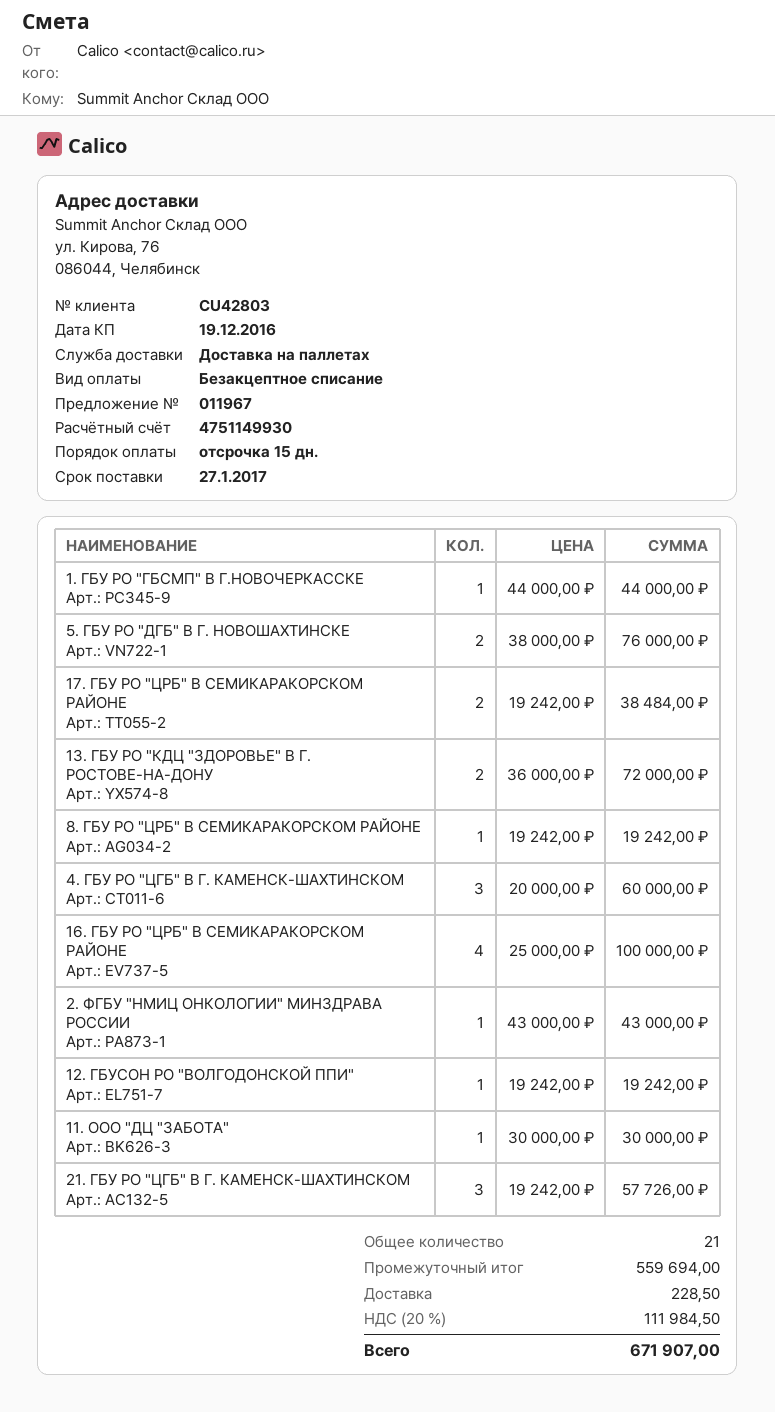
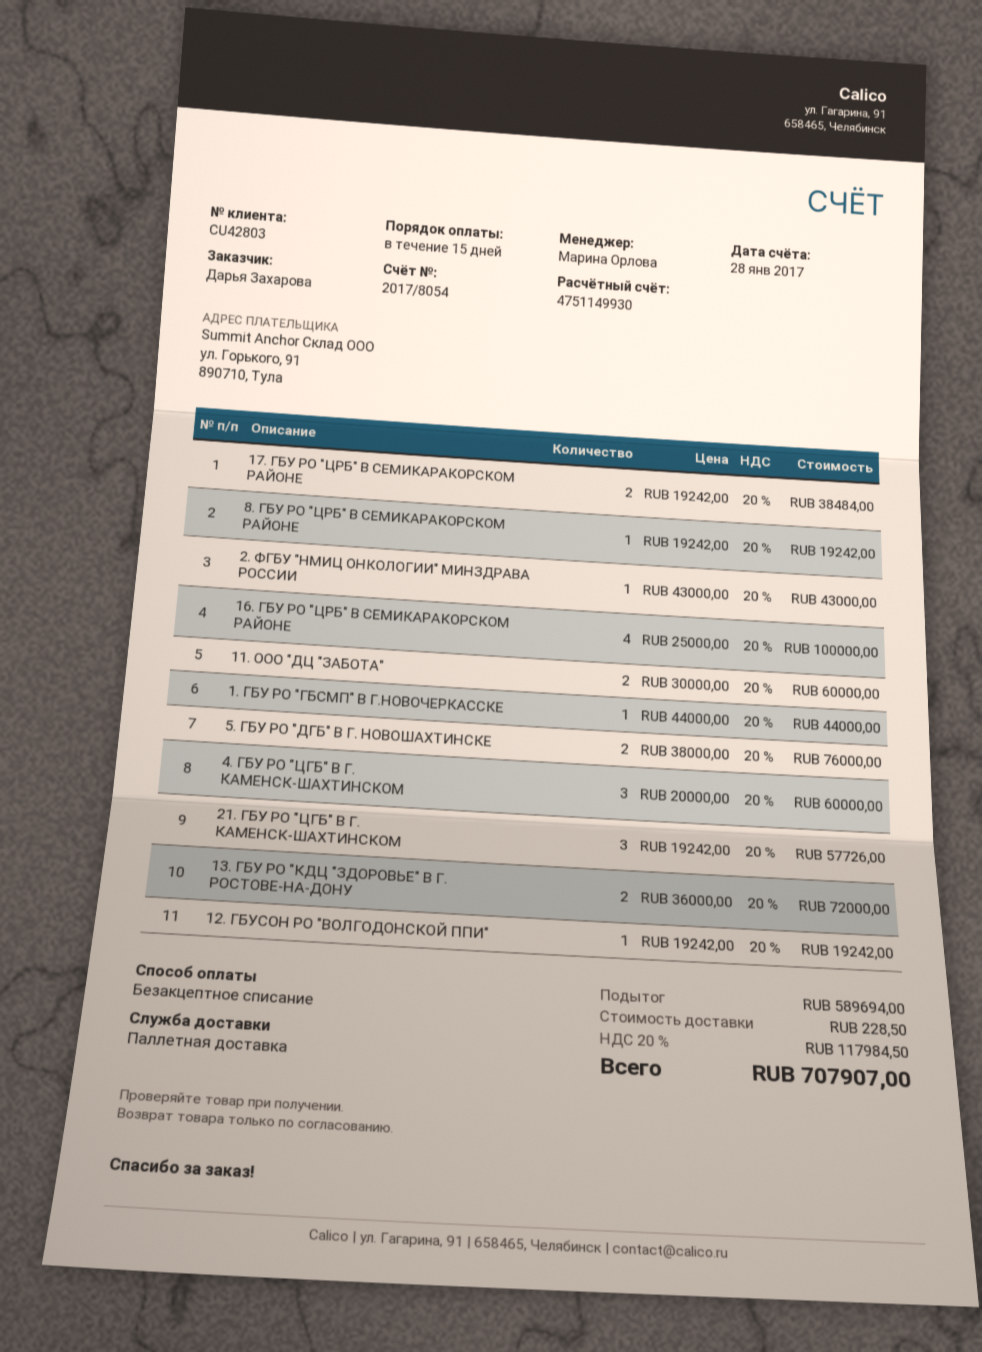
11. ООО "ДЦ "ЗАБОТА": 1 x 30000.00 = 30000.00 -> 2 x 30000.00 = 60000.00
subtotal: 559694.00 -> 589694.00
tax: 20% = 111984.50 -> 20% = 117984.50
total: 671907.00 -> 707907.00

